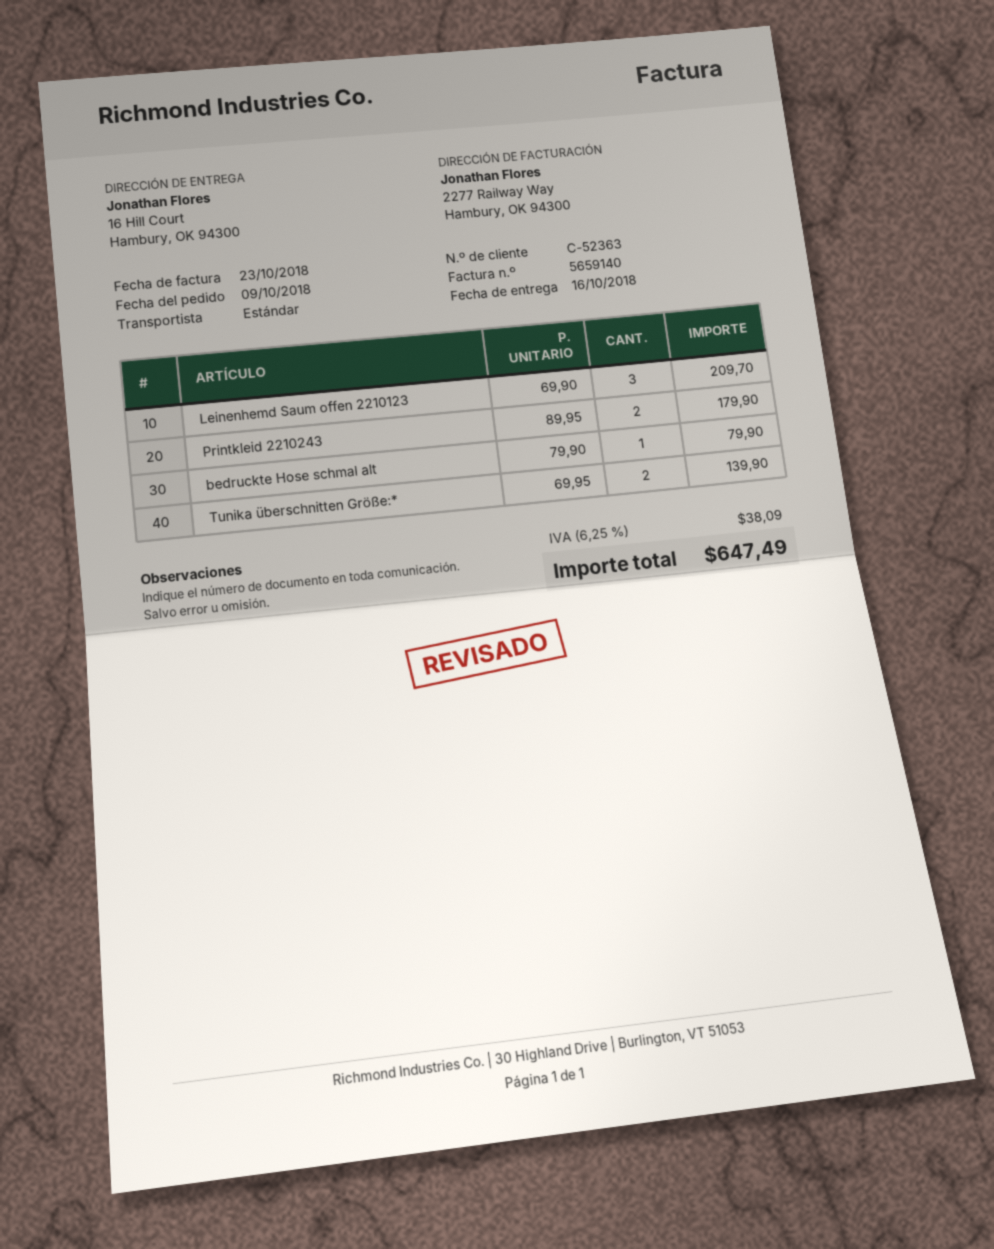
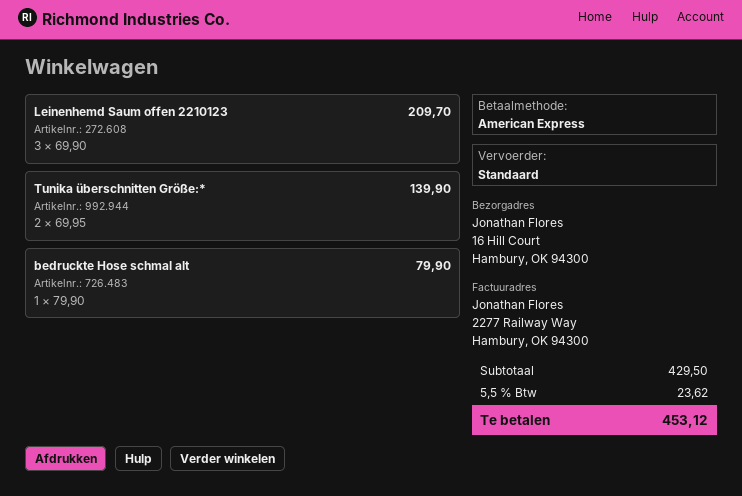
Printkleid 2210243: 2 x 89.95 = 179.90 -> none
tax: 6.25% = 38.09 -> 5.5% = 23.62
total: 647.49 -> 453.12

